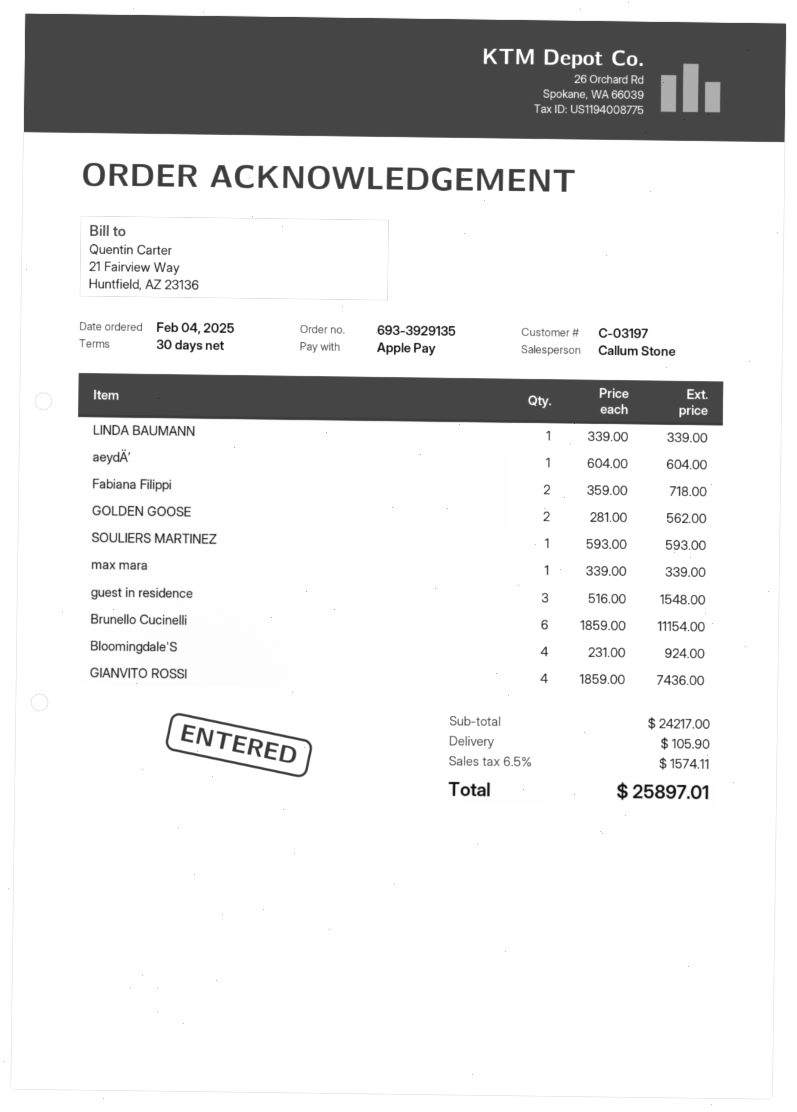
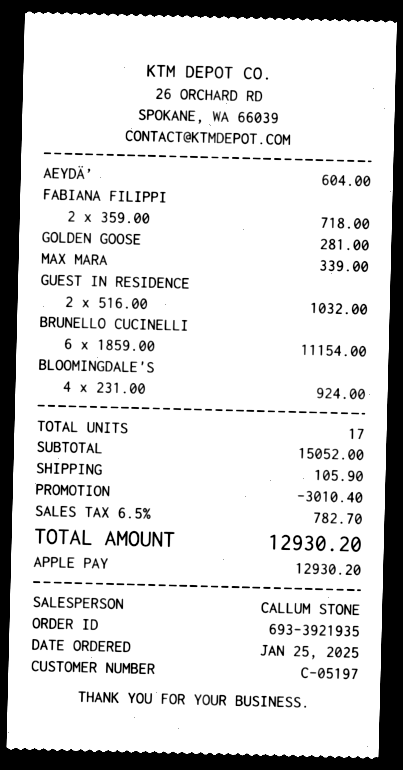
order number: 693-3929135 -> 693-3921935
order date: 2025-02-04 -> 2025-01-25
customer number: C-03197 -> C-05197
LINDA BAUMANN: 1 x 339.00 = 339.00 -> none
GOLDEN GOOSE: 2 x 281.00 = 562.00 -> 1 x 281.00 = 281.00
SOULIERS MARTINEZ: 1 x 593.00 = 593.00 -> none
guest in residence: 3 x 516.00 = 1548.00 -> 2 x 516.00 = 1032.00
GIANVITO ROSSI: 4 x 1859.00 = 7436.00 -> none
subtotal: 24217.00 -> 15052.00
discount: none -> 3010.40
tax: 6.5% = 1574.11 -> 6.5% = 782.70
total: 25897.01 -> 12930.20

